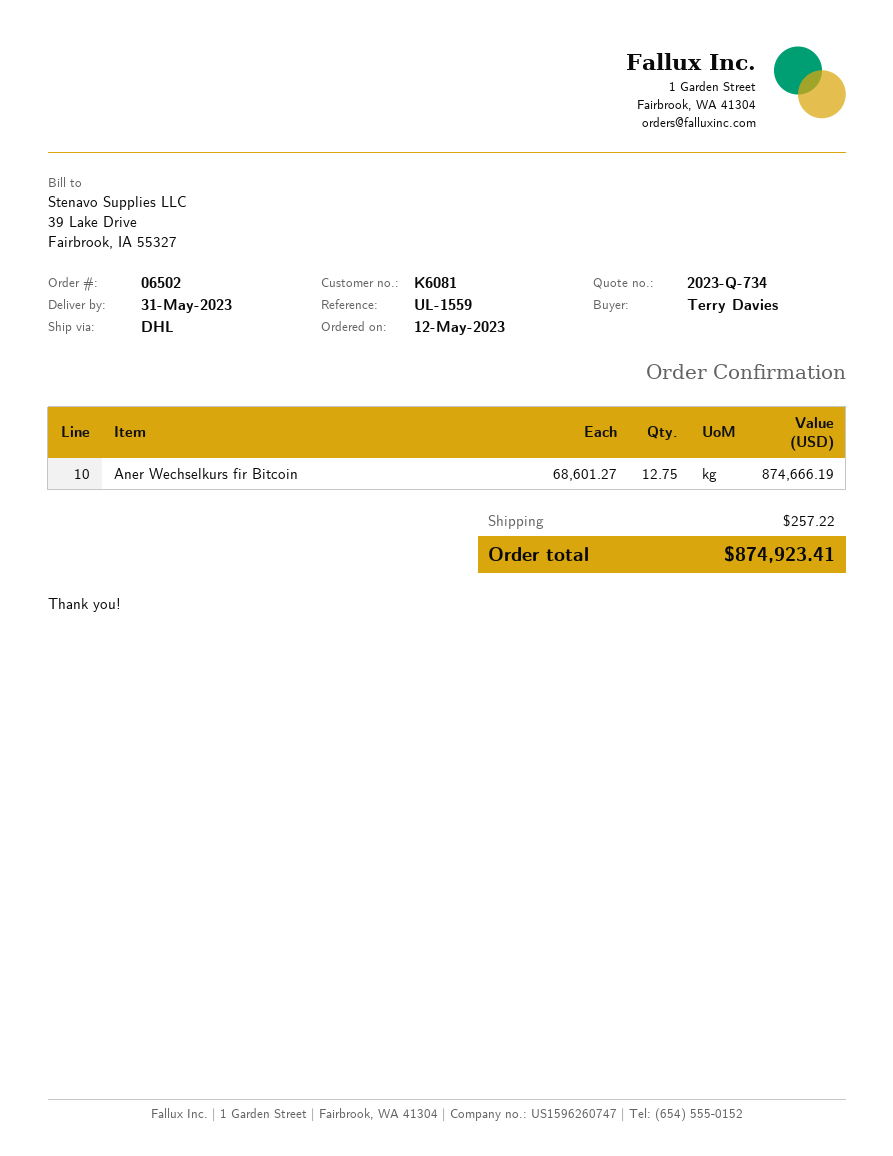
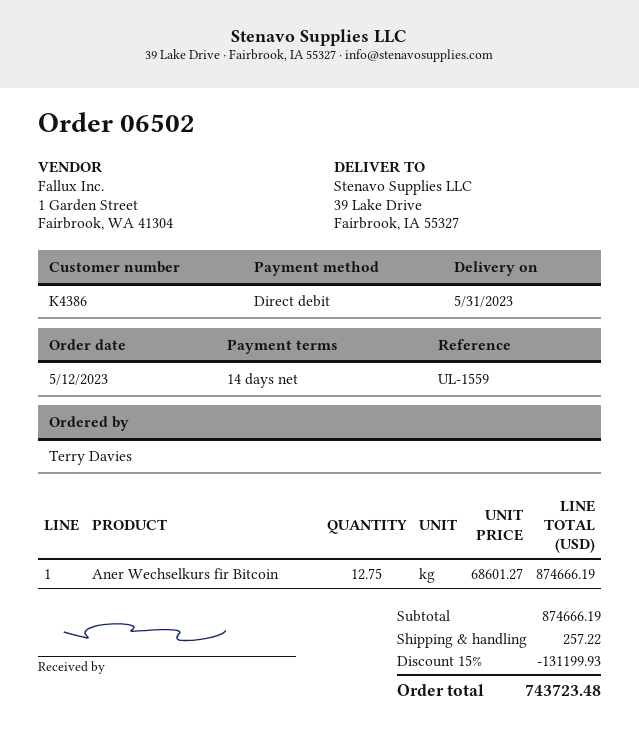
customer number: K6081 -> K4386
discount: none -> 15% = 131199.93
total: 874923.41 -> 743723.48

